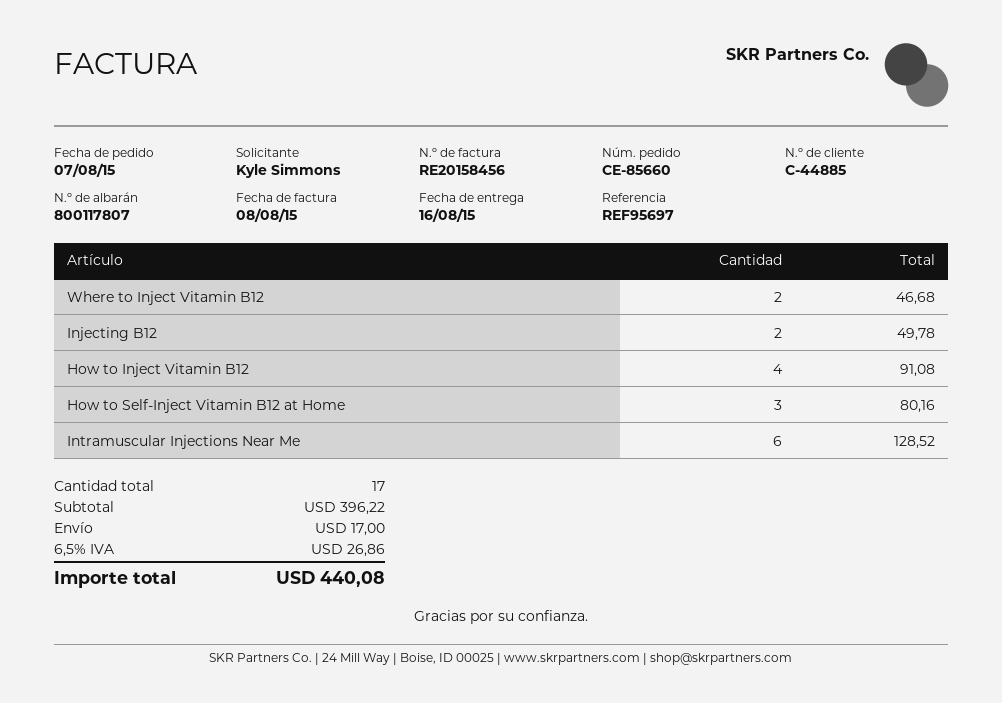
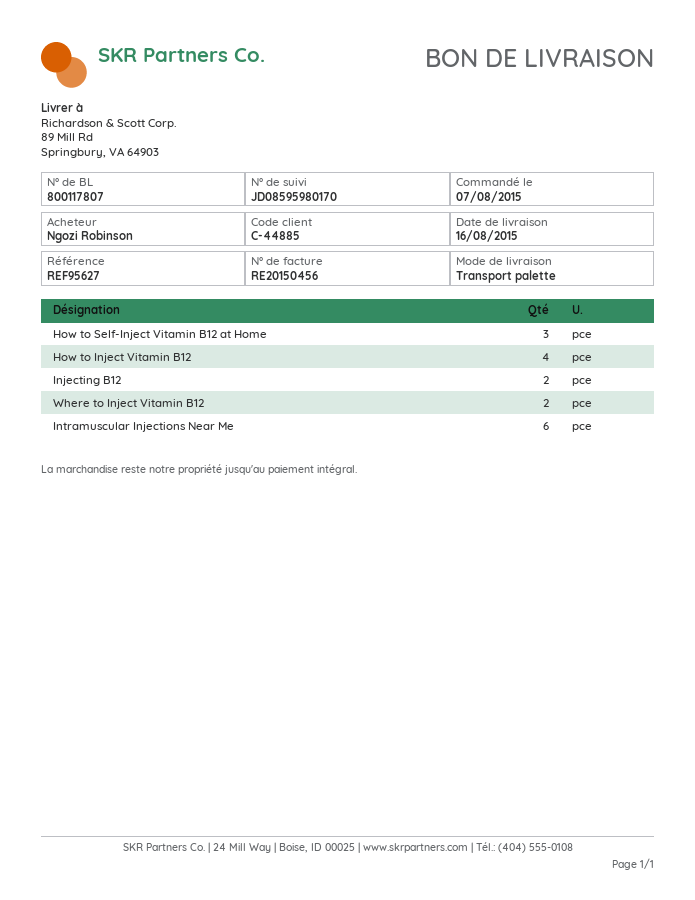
invoice number: RE20158456 -> RE20150456
reference: REF95697 -> REF95627
ordered by: Kyle Simmons -> Ngozi Robinson

